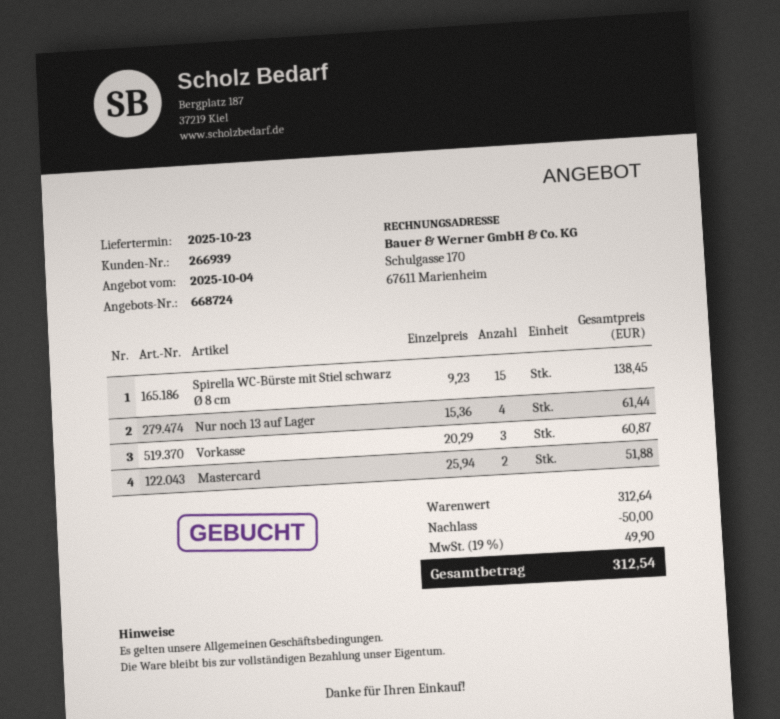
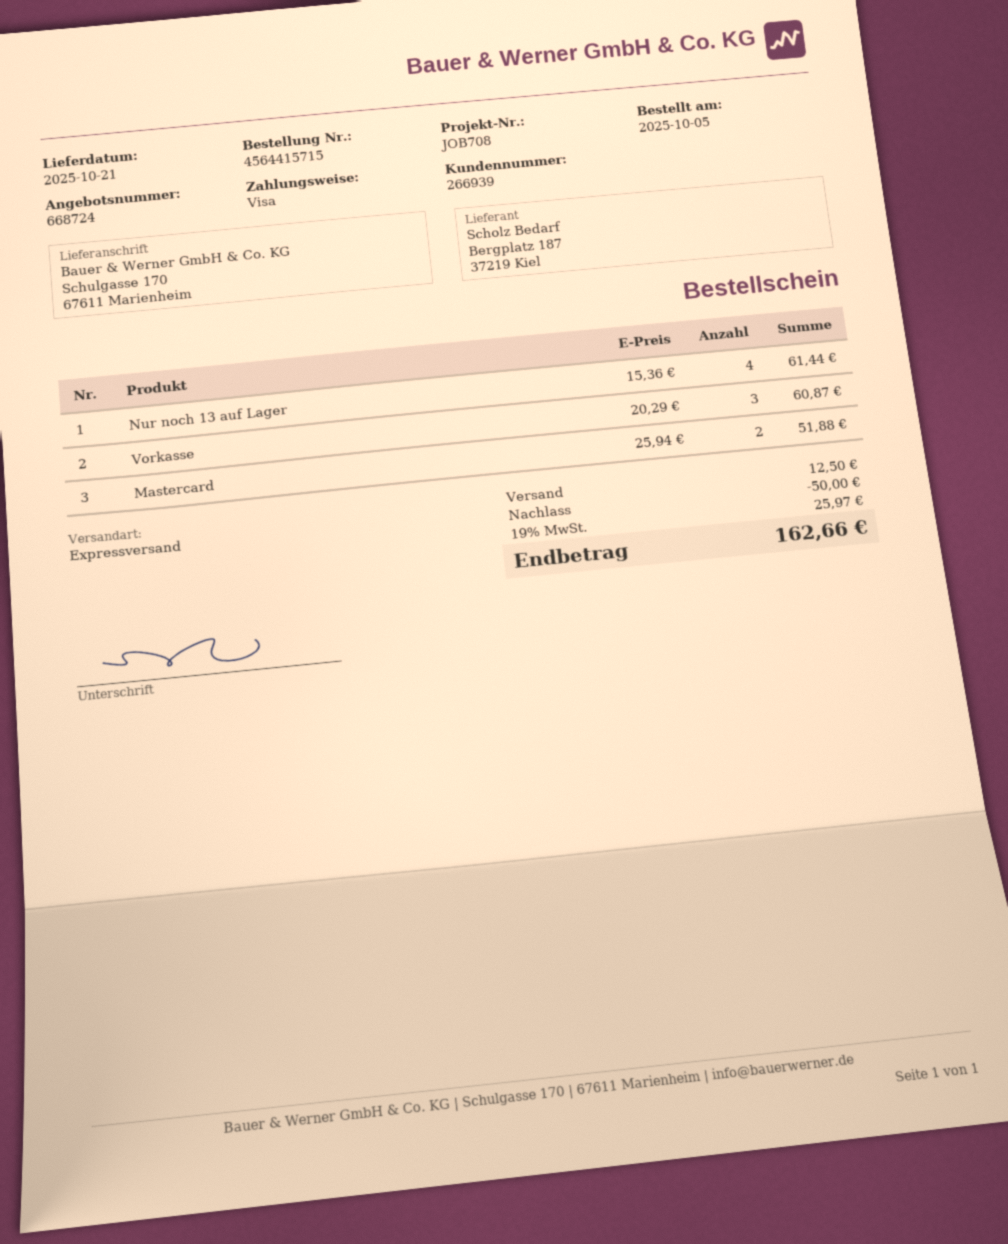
delivery date: 2025-10-23 -> 2025-10-21
Spirella WC-Bürste mit Stiel schwarz Ø 8 cm: 15 x 9.23 = 138.45 -> none
shipping: none -> 12.50
tax: 19% = 49.90 -> 19% = 25.97
total: 312.54 -> 162.66

